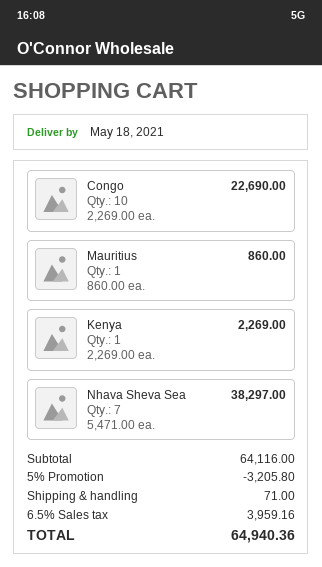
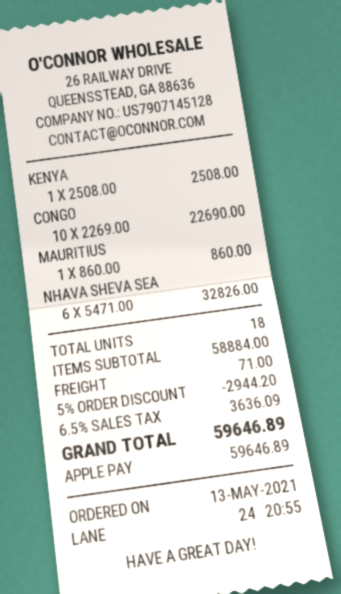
Kenya: 1 x 2269.00 = 2269.00 -> 1 x 2508.00 = 2508.00
Nhava Sheva Sea: 7 x 5471.00 = 38297.00 -> 6 x 5471.00 = 32826.00
subtotal: 64116.00 -> 58884.00
discount: 5% = 3205.80 -> 5% = 2944.20
tax: 6.5% = 3959.16 -> 6.5% = 3636.09
total: 64940.36 -> 59646.89

